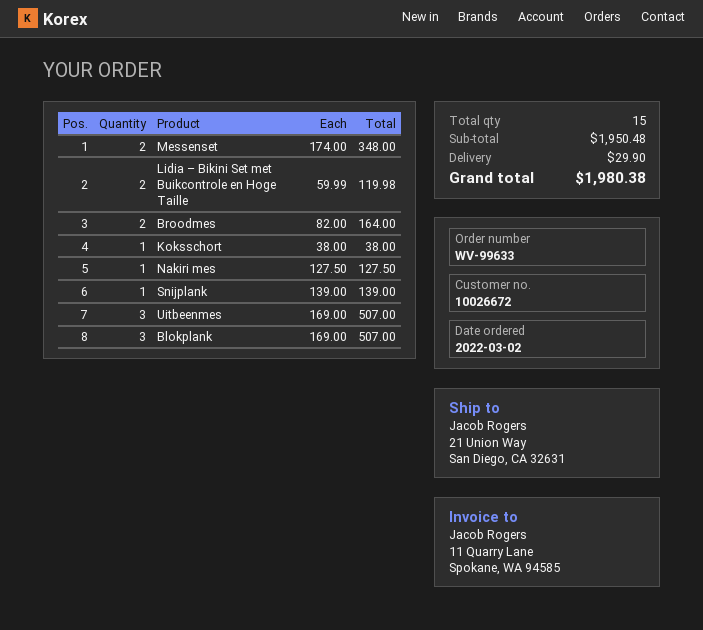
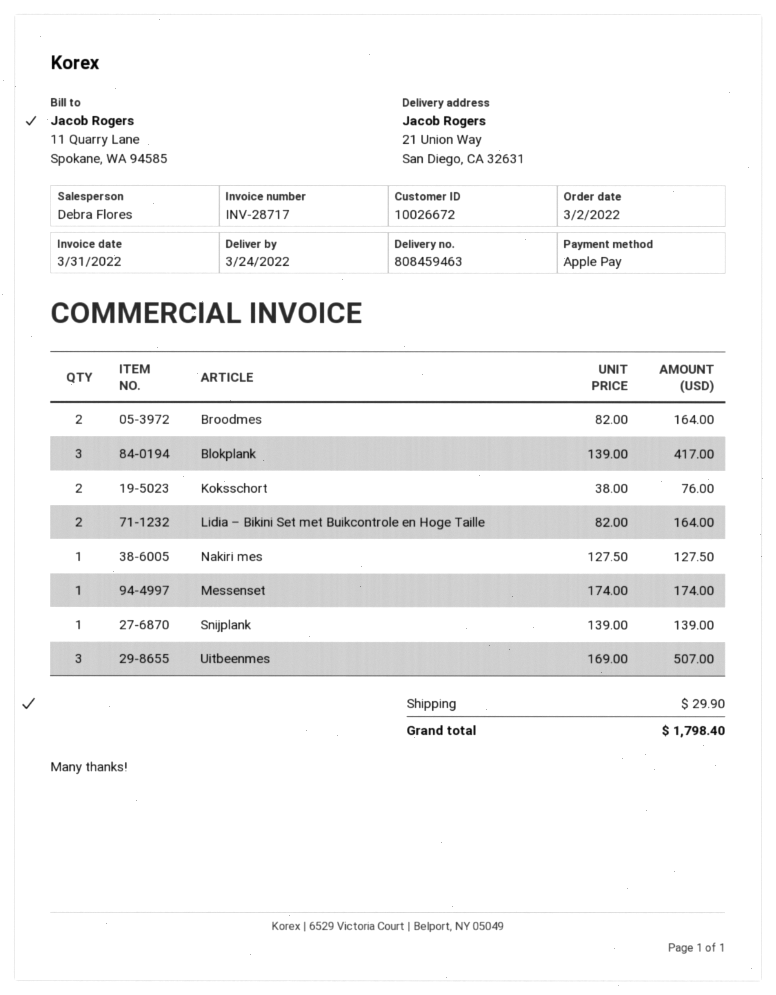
Messenset: 2 x 174.00 = 348.00 -> 1 x 174.00 = 174.00
Lidia – Bikini Set met Buikcontrole en Hoge Taille: 2 x 59.99 = 119.98 -> 2 x 82.00 = 164.00
Koksschort: 1 x 38.00 = 38.00 -> 2 x 38.00 = 76.00
Blokplank: 3 x 169.00 = 507.00 -> 3 x 139.00 = 417.00
total: 1980.38 -> 1798.40

